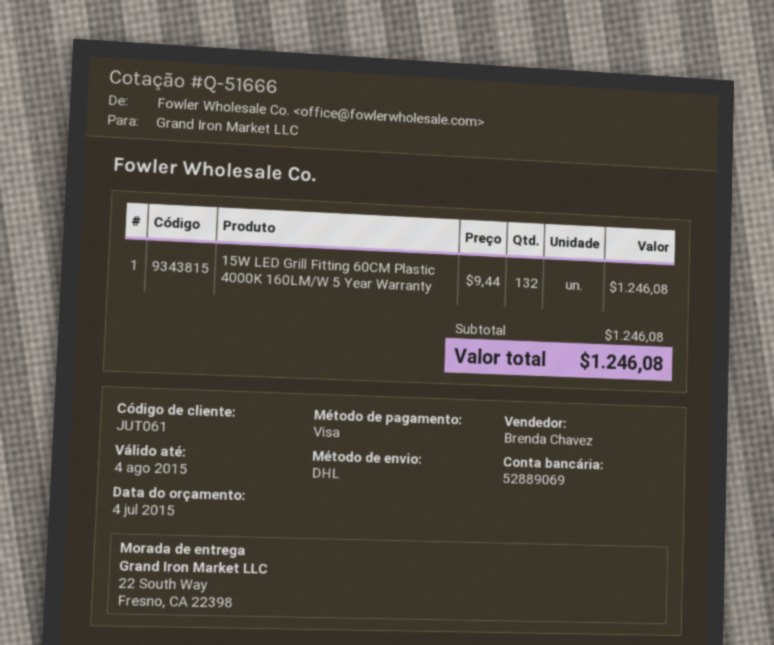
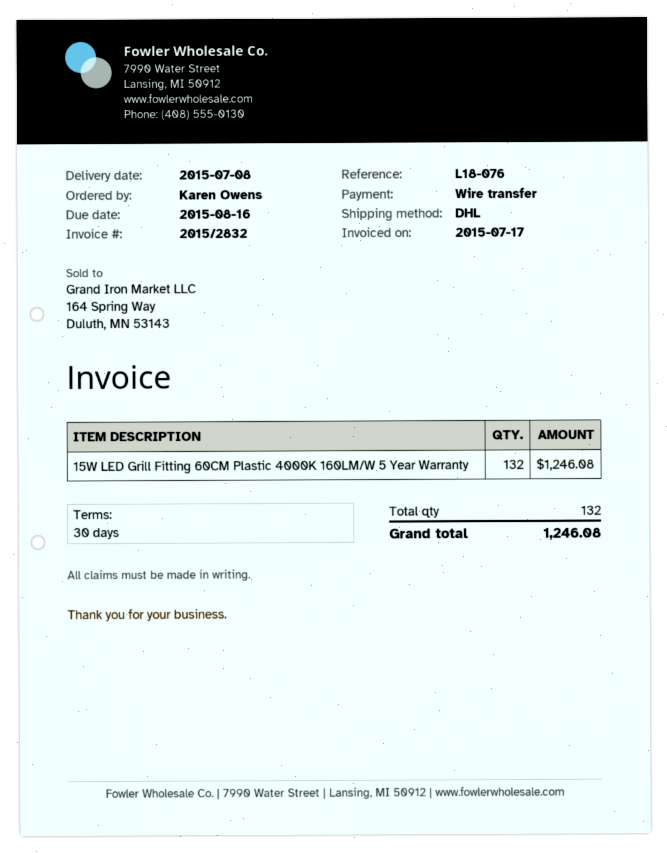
payment method: Visa -> bank transfer

